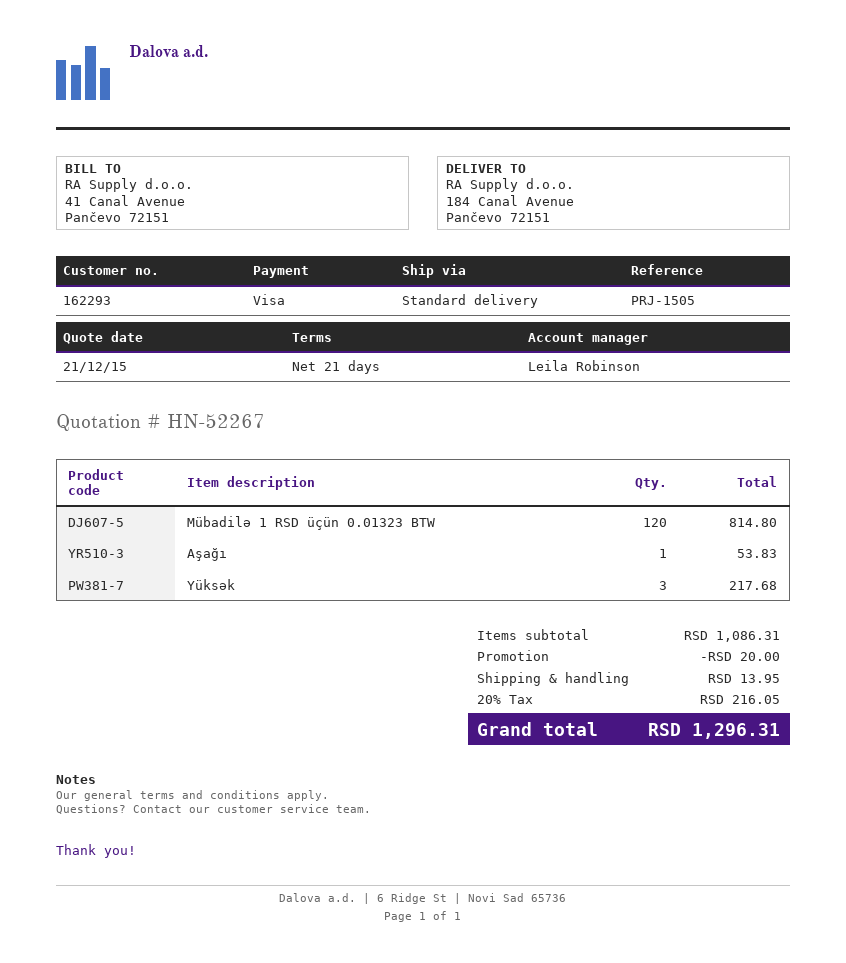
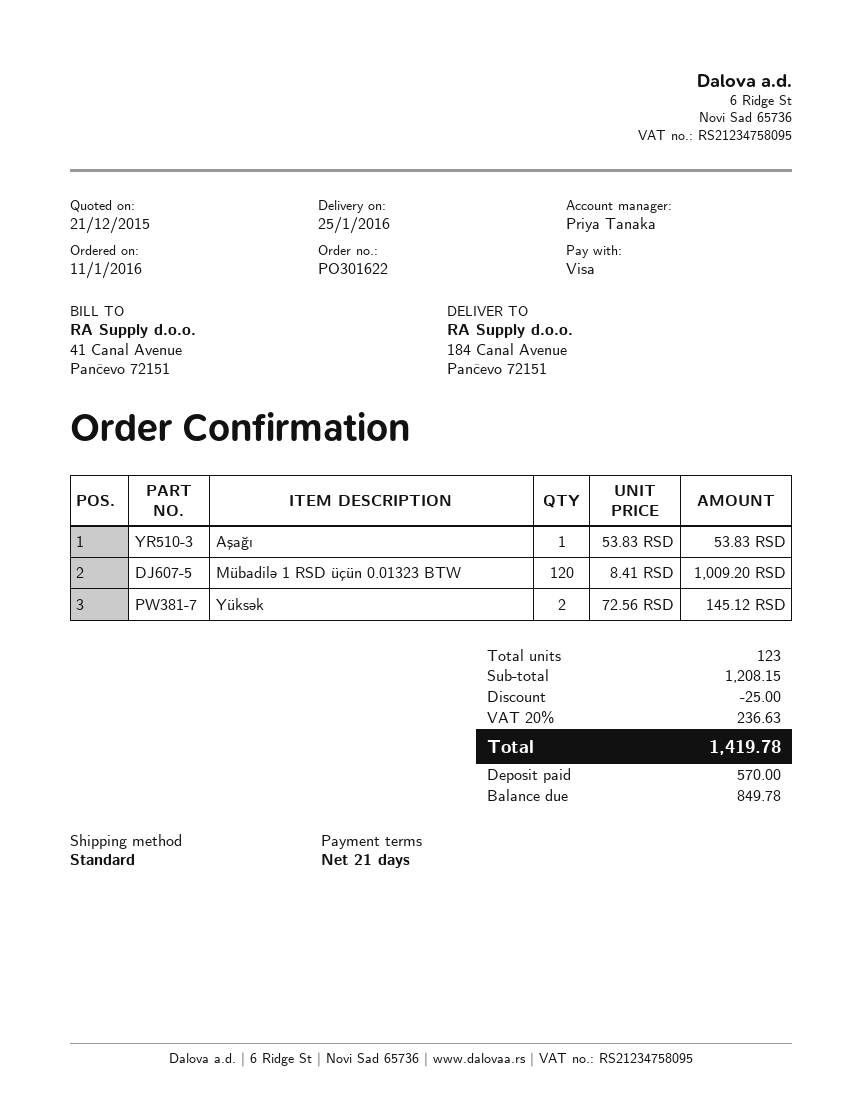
sales rep: Leila Robinson -> Priya Tanaka
Mübadilə 1 RSD üçün 0.01323 BTW: 120 for 814.80 -> 120 for 1009.20
Yüksək: 3 for 217.68 -> 2 for 145.12
subtotal: 1086.31 -> 1208.15
discount: 20.00 -> 25.00
shipping: 13.95 -> none
tax: 20% = 216.05 -> 20% = 236.63
total: 1296.31 -> 1419.78

